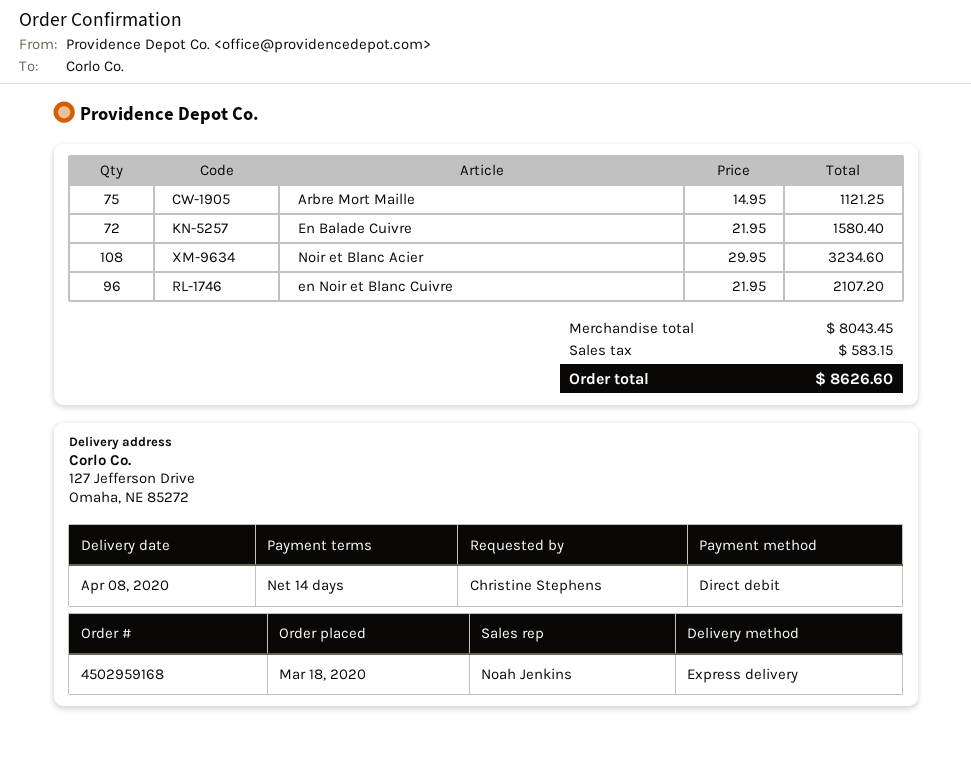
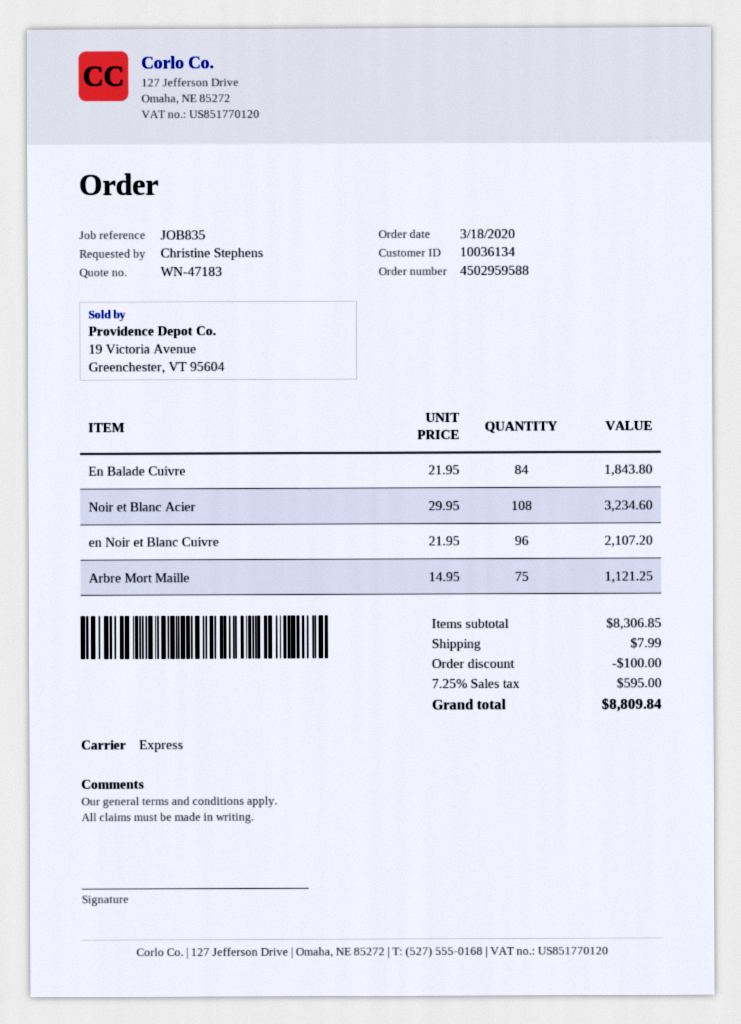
order number: 4502959168 -> 4502959588
En Balade Cuivre: 72 x 21.95 = 1580.40 -> 84 x 21.95 = 1843.80
subtotal: 8043.45 -> 8306.85
discount: none -> 100.00
shipping: none -> 7.99
tax: 583.15 -> 595.00
total: 8626.60 -> 8809.84

